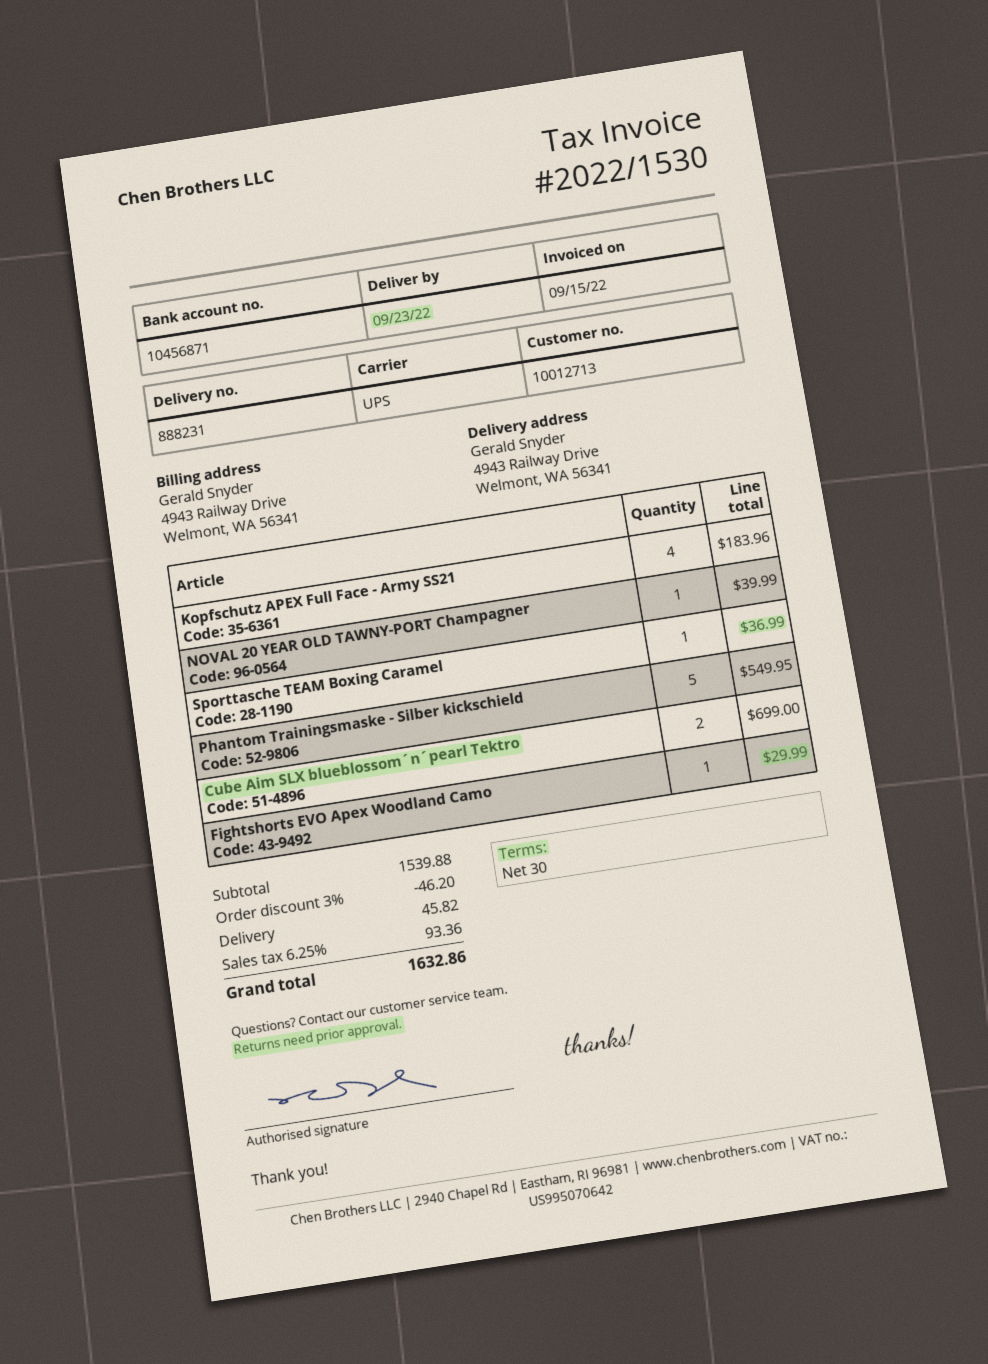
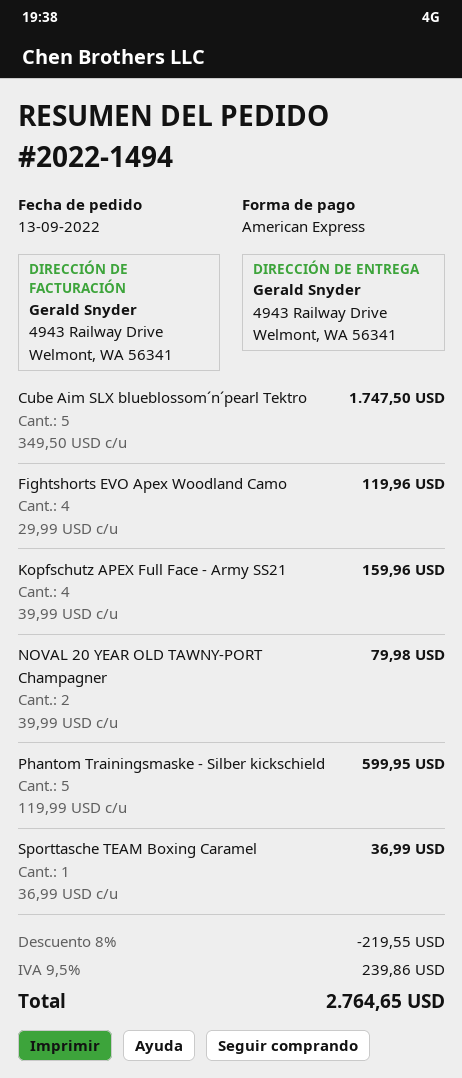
Kopfschutz APEX Full Face - Army SS21: 4 for 183.96 -> 4 for 159.96
NOVAL 20 YEAR OLD TAWNY-PORT Champagner: 1 for 39.99 -> 2 for 79.98
Phantom Trainingsmaske - Silber kickschield: 5 for 549.95 -> 5 for 599.95
Cube Aim SLX blueblossom´n´pearl Tektro: 2 for 699.00 -> 5 for 1747.50
Fightshorts EVO Apex Woodland Camo: 1 for 29.99 -> 4 for 119.96
discount: 3% = 46.20 -> 8% = 219.55
shipping: 45.82 -> none
tax: 6.25% = 93.36 -> 9.5% = 239.86
total: 1632.86 -> 2764.65

